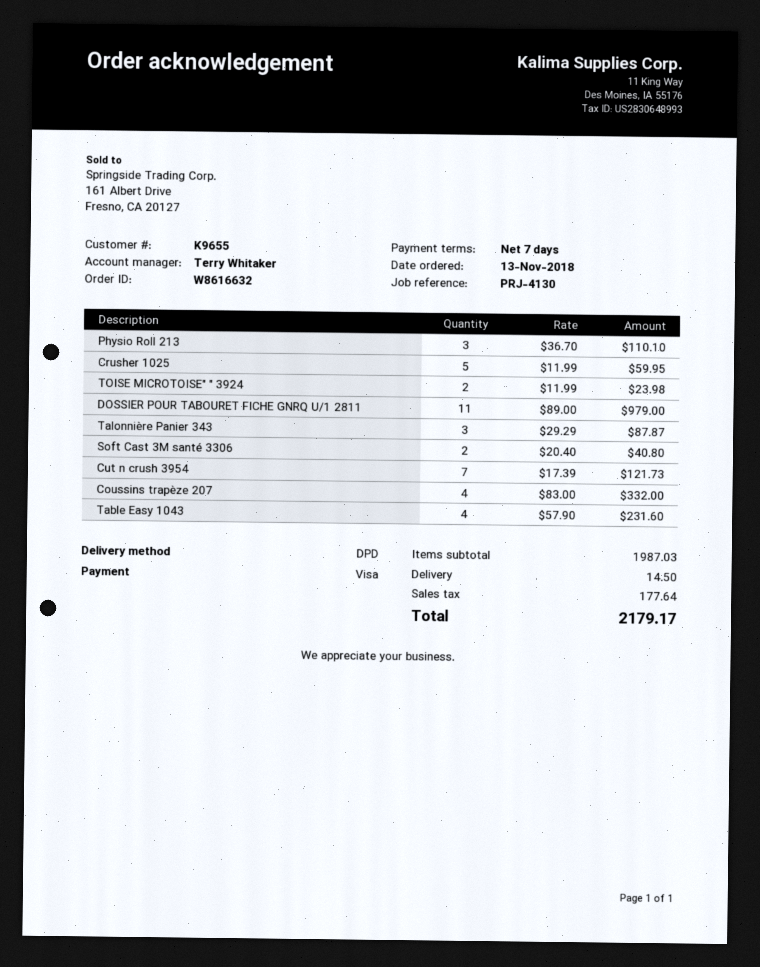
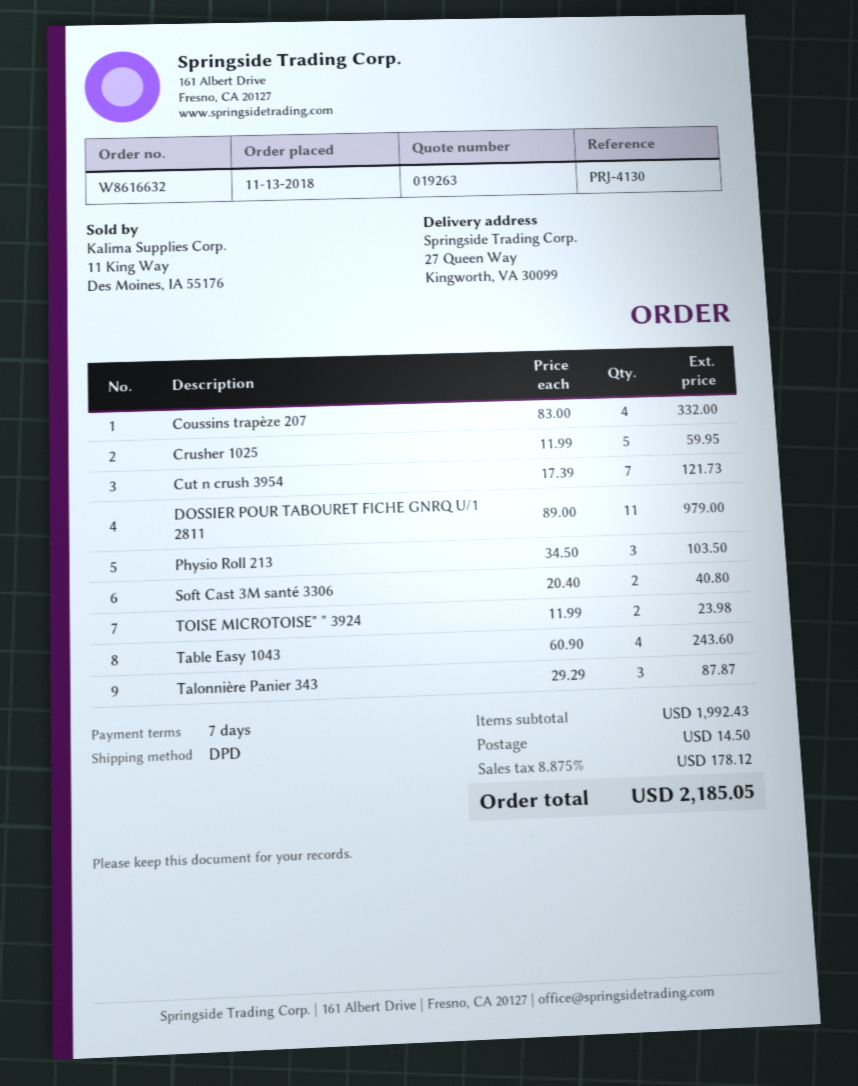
Physio Roll 213: 3 x 36.70 = 110.10 -> 3 x 34.50 = 103.50
Table Easy 1043: 4 x 57.90 = 231.60 -> 4 x 60.90 = 243.60
subtotal: 1987.03 -> 1992.43
tax: 177.64 -> 178.12
total: 2179.17 -> 2185.05

